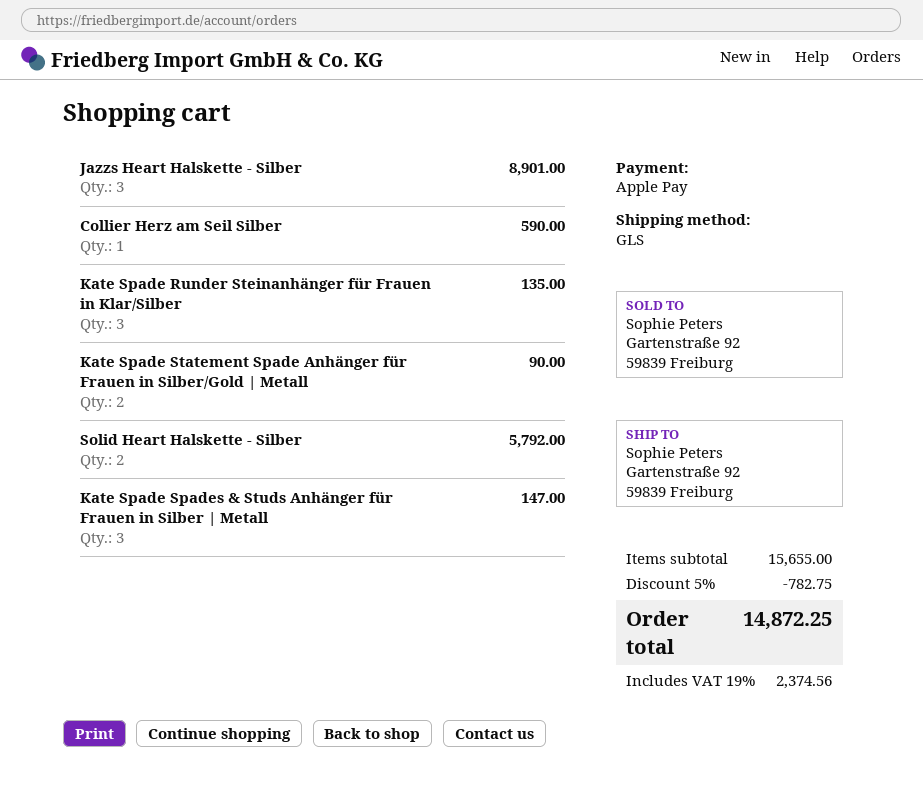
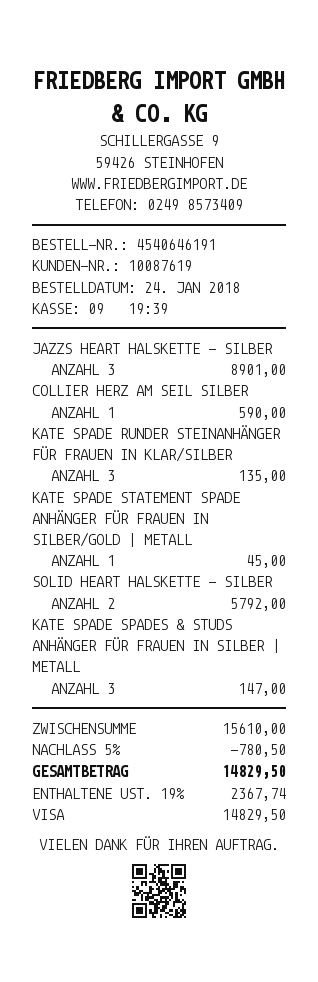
payment method: Apple Pay -> Visa
Kate Spade Statement Spade Anhänger für Frauen in Silber/Gold | Metall: 2 for 90.00 -> 1 for 45.00
subtotal: 15655.00 -> 15610.00
discount: 5% = 782.75 -> 5% = 780.50
tax: 19% = 2374.56 -> 19% = 2367.74
total: 14872.25 -> 14829.50

